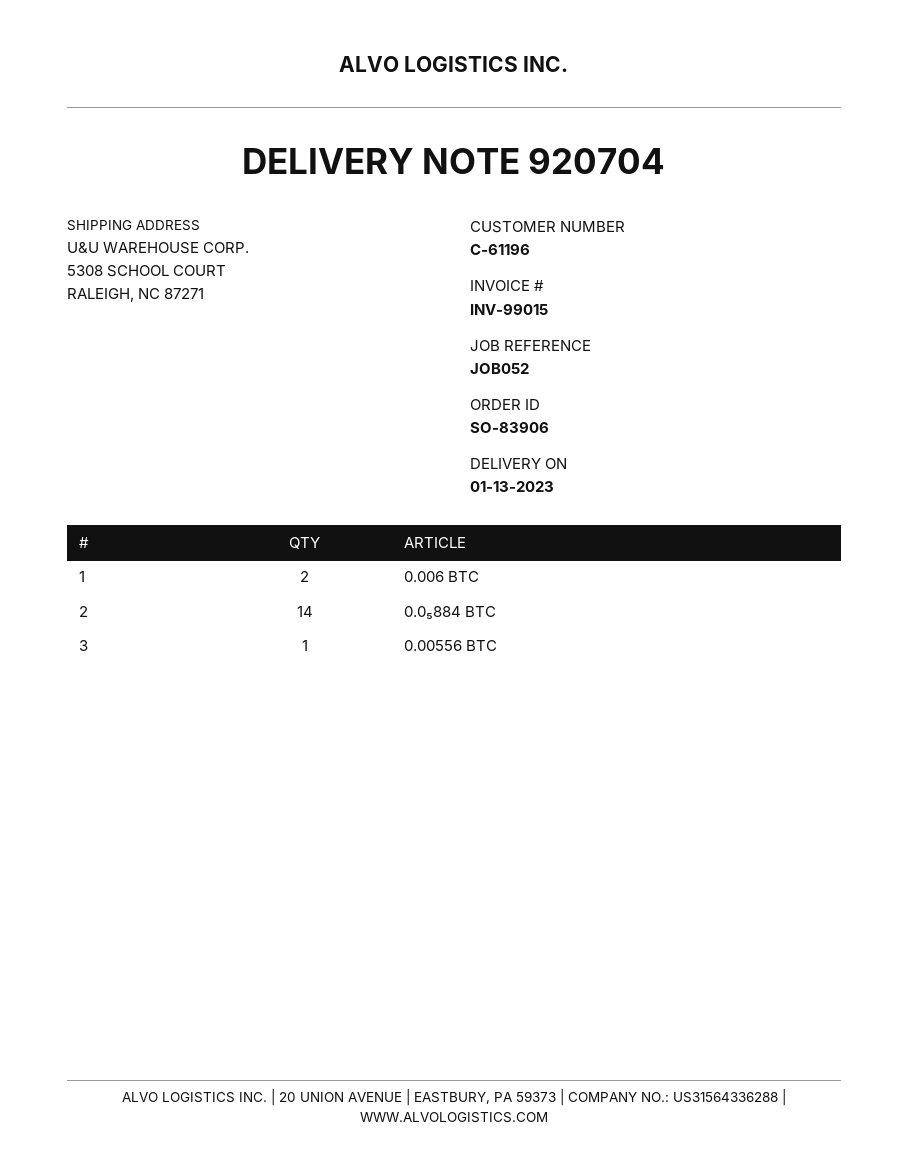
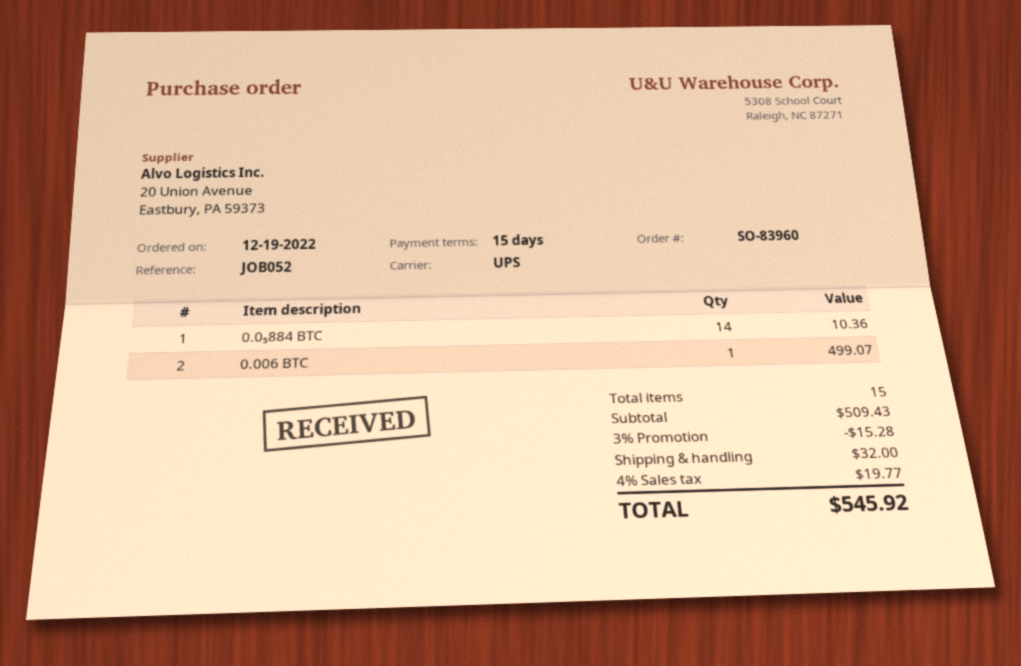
order number: SO-83906 -> SO-83960
0.006 BTC: 2 -> 1
0.00556 BTC: 1 -> none

